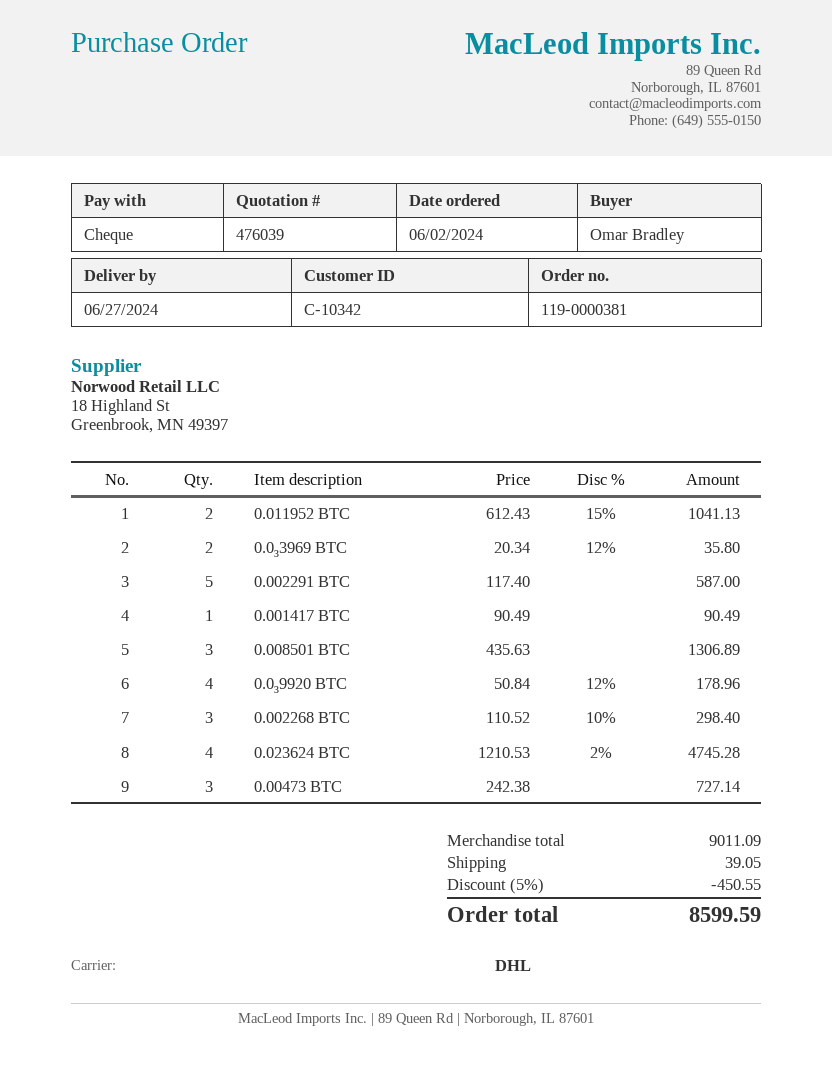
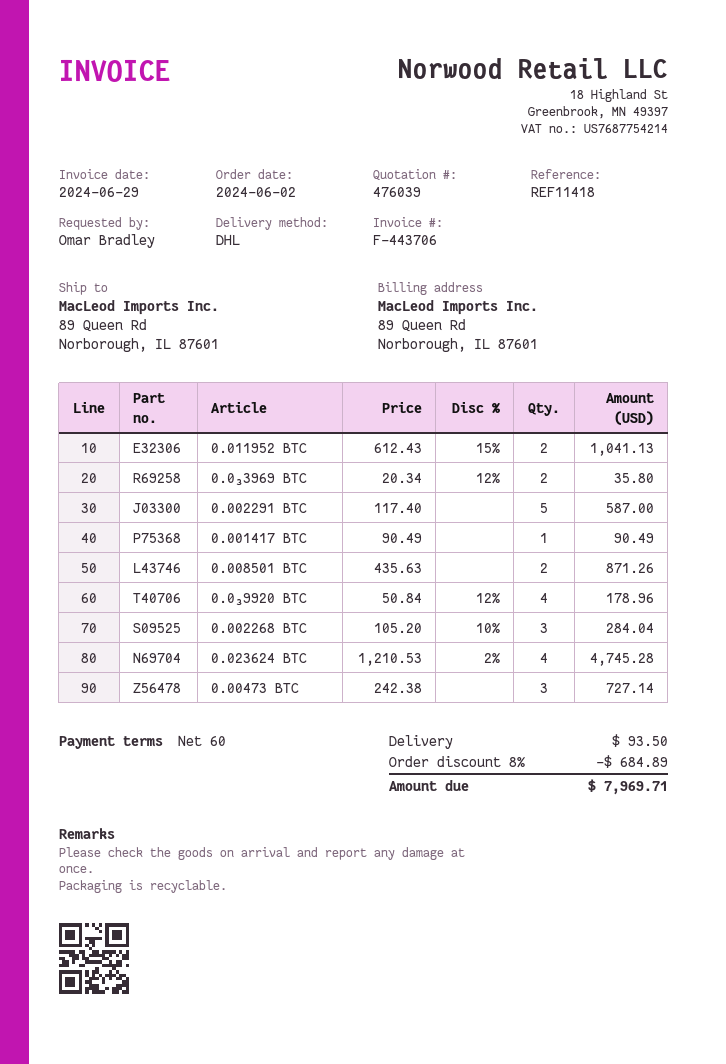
0.008501 BTC: 3 x 435.63 = 1306.89 -> 2 x 435.63 = 871.26
0.002268 BTC: 3 x 110.52 - 10% = 298.40 -> 3 x 105.20 - 10% = 284.04
discount: 5% = 450.55 -> 8% = 684.89
shipping: 39.05 -> 93.50
total: 8599.59 -> 7969.71

